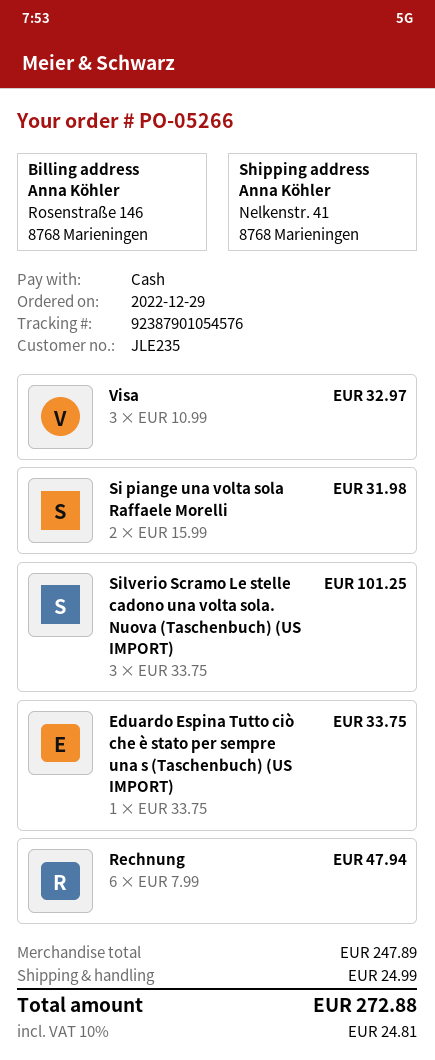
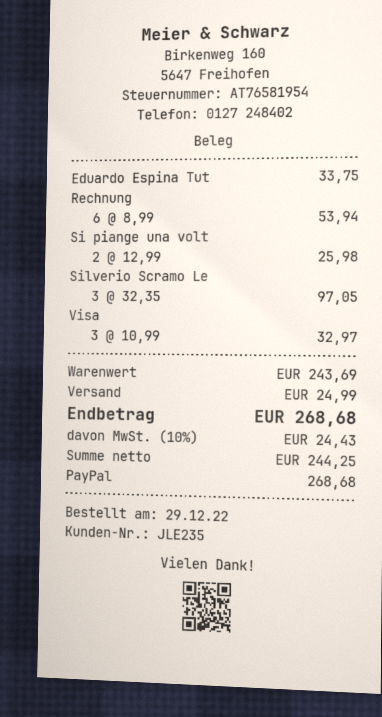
payment method: cash -> PayPal
Si piange una volta sola Raffaele Morelli: 2 x 15.99 = 31.98 -> 2 x 12.99 = 25.98
Silverio Scramo Le stelle cadono una volta sola. Nuova (Taschenbuch) (US IMPORT): 3 x 33.75 = 101.25 -> 3 x 32.35 = 97.05
Rechnung: 6 x 7.99 = 47.94 -> 6 x 8.99 = 53.94
subtotal: 247.89 -> 243.69
tax: 10% = 24.81 -> 10% = 24.43
total: 272.88 -> 268.68

